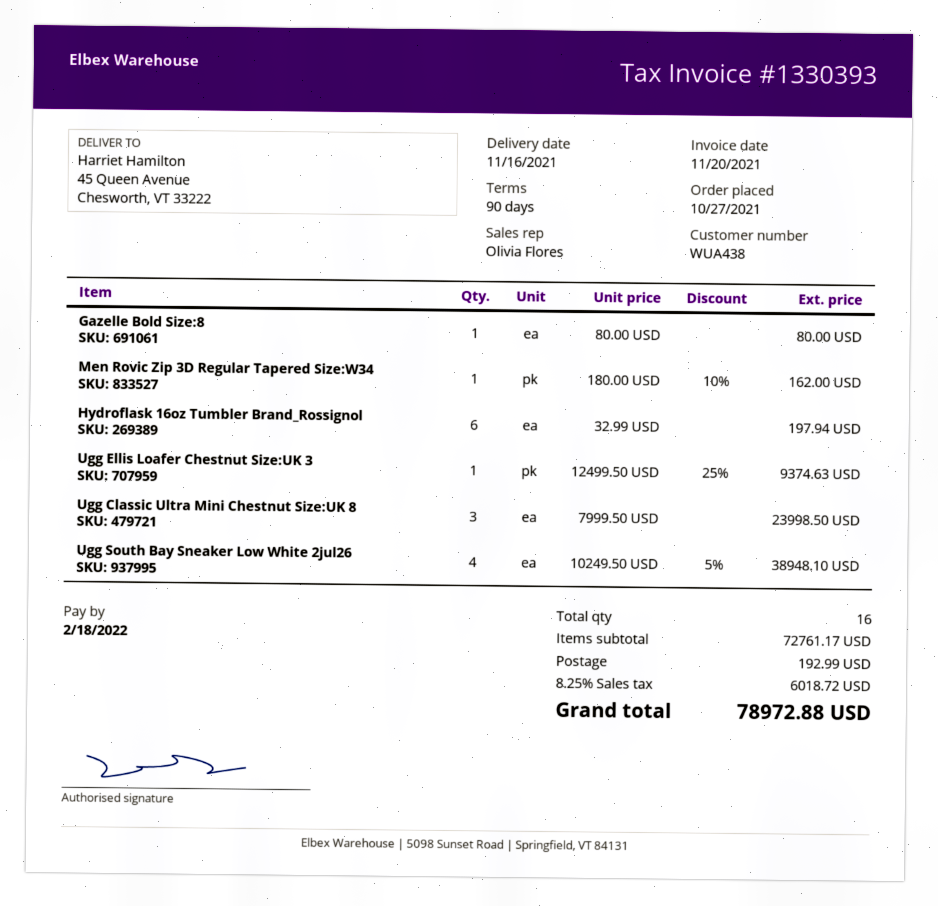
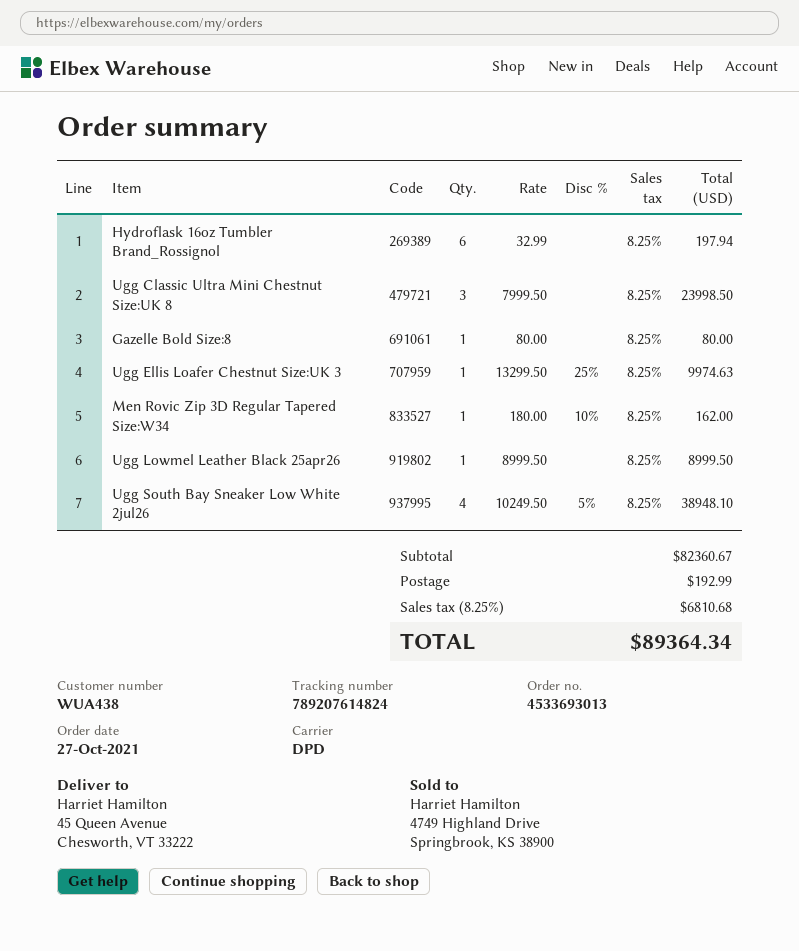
Ugg Ellis Loafer Chestnut Size:UK 3: 1 x 12499.50 - 25% = 9374.63 -> 1 x 13299.50 - 25% = 9974.63
Ugg Lowmel Leather Black 25apr26: none -> 1 x 8999.50 = 8999.50
subtotal: 72761.17 -> 82360.67
tax: 8.25% = 6018.72 -> 8.25% = 6810.68
total: 78972.88 -> 89364.34

